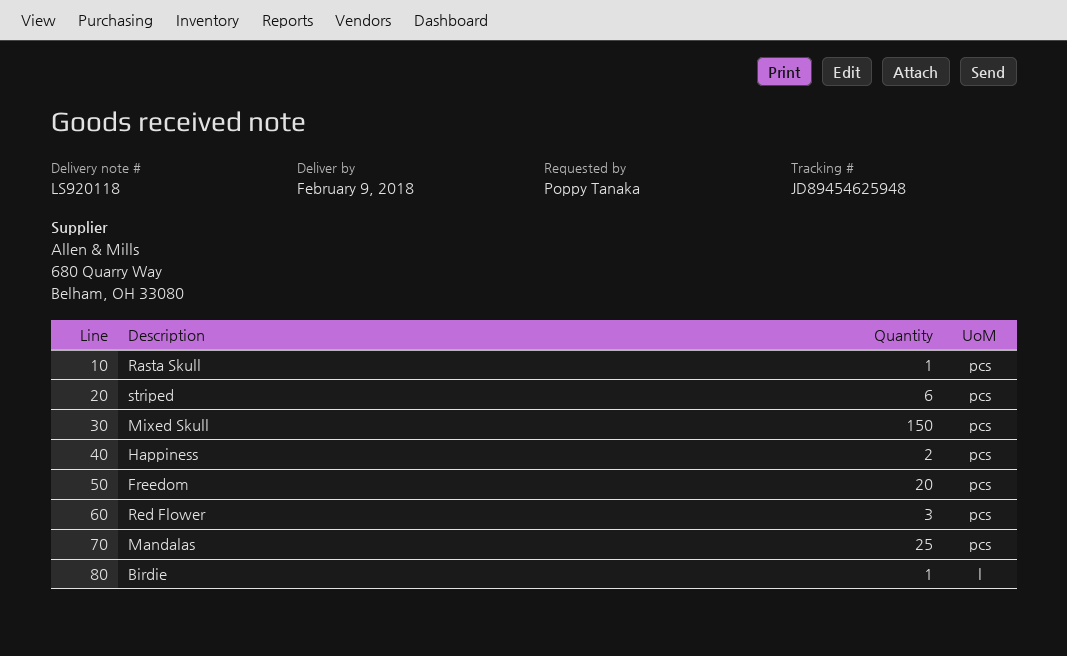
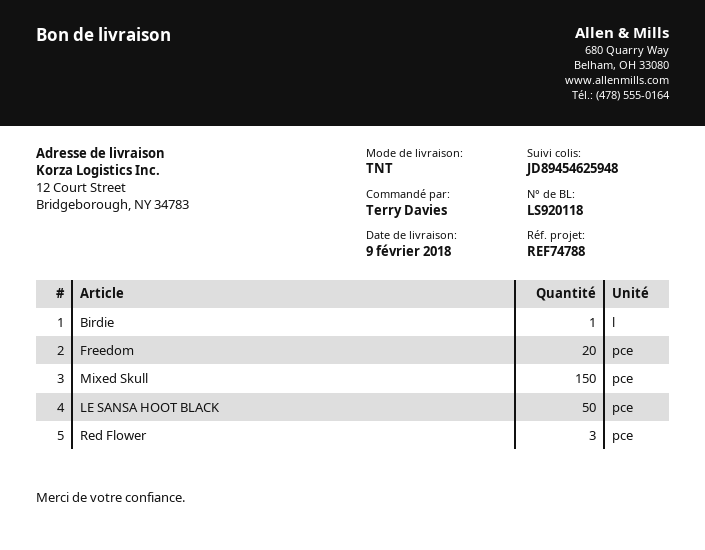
ordered by: Poppy Tanaka -> Terry Davies
Rasta Skull: 1 -> none
striped: 6 -> none
Happiness: 2 -> none
Mandalas: 25 -> none
LE SANSA HOOT BLACK: none -> 50

